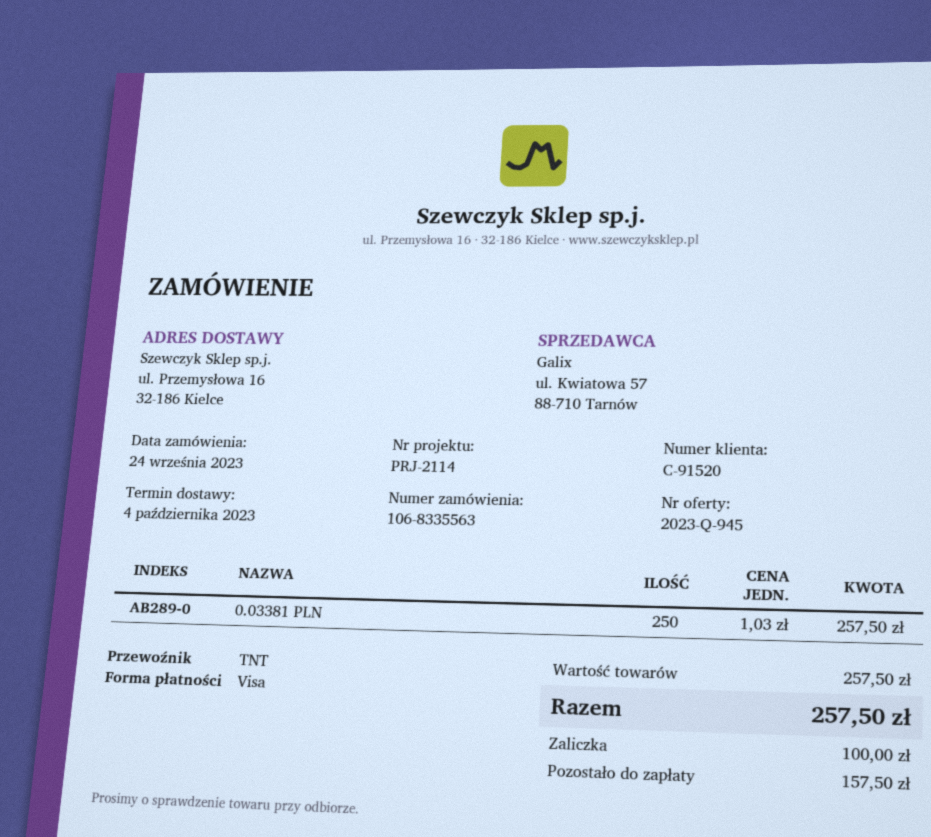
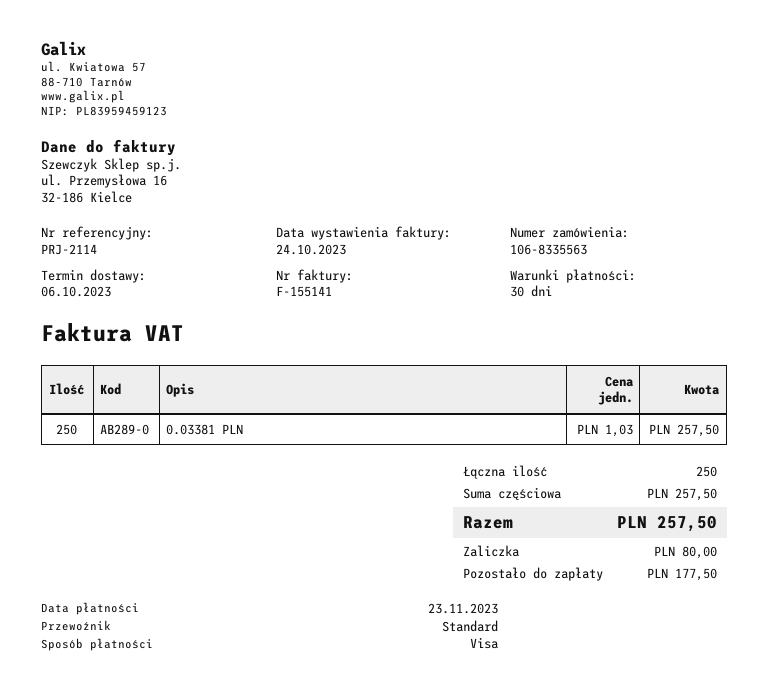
delivery date: 2023-10-04 -> 2023-10-06
shipping method: TNT -> standard
deposit: 100.00 -> 80.00
balance: 157.50 -> 177.50

